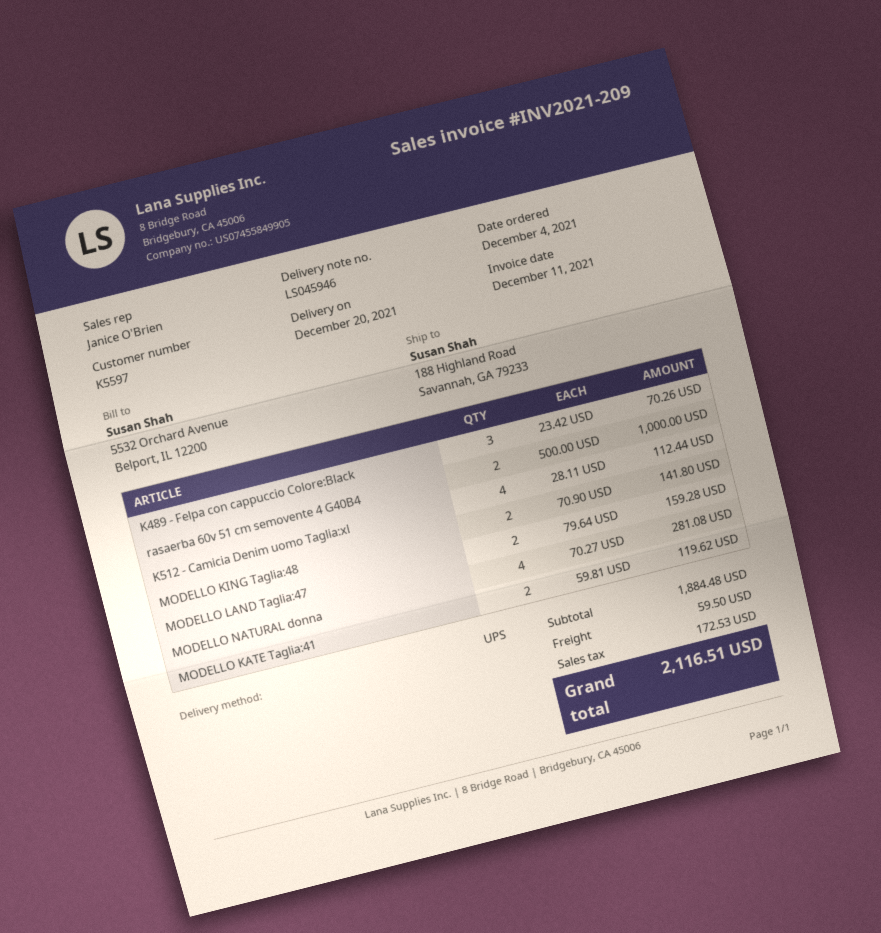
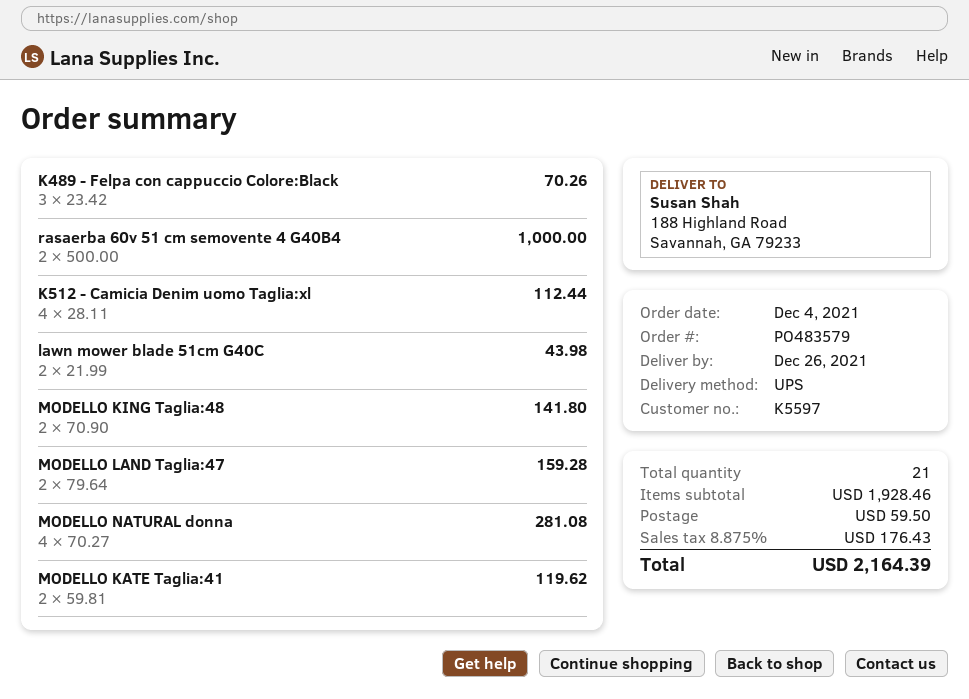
delivery date: 2021-12-20 -> 2021-12-26
lawn mower blade 51cm G40C: none -> 2 x 21.99 = 43.98
subtotal: 1884.48 -> 1928.46
tax: 172.53 -> 176.43
total: 2116.51 -> 2164.39

